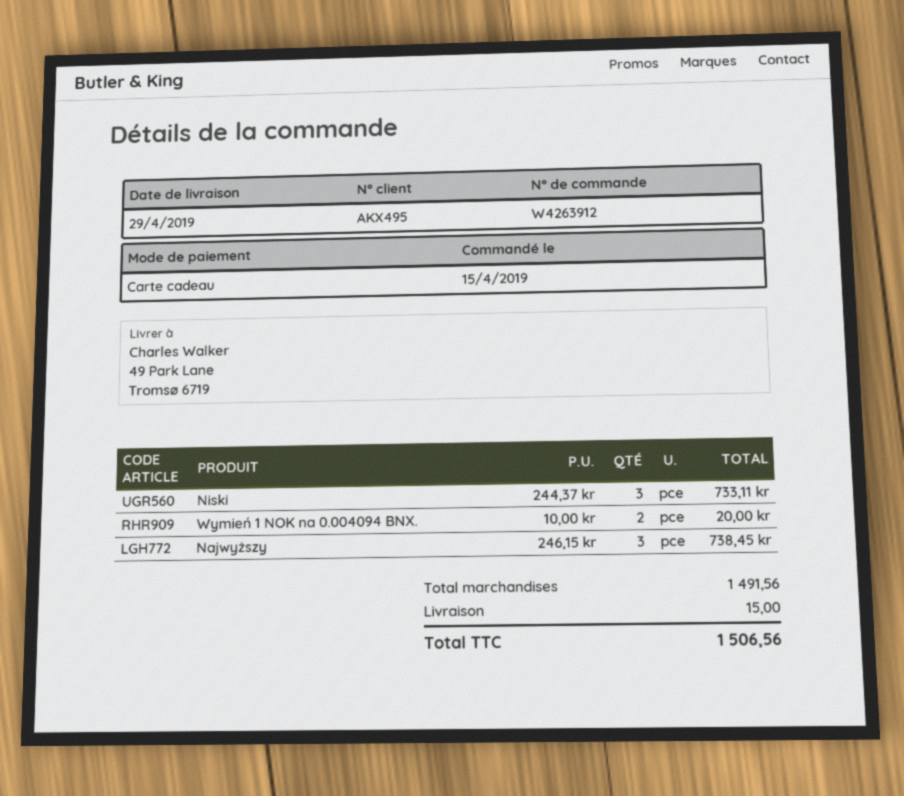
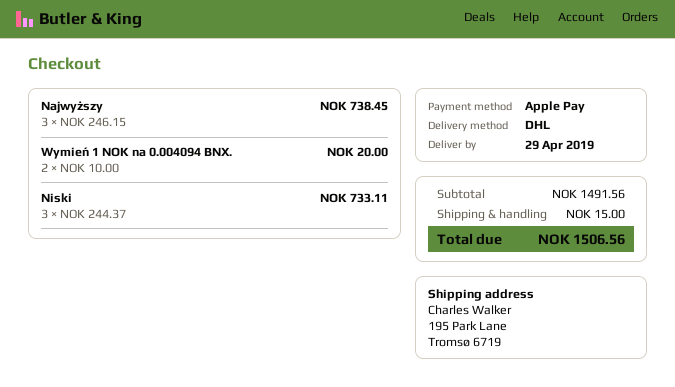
payment method: gift card -> Apple Pay
ship to: 49 Park Lane, Tromsø 6719 -> 195 Park Lane, Tromsø 6719

